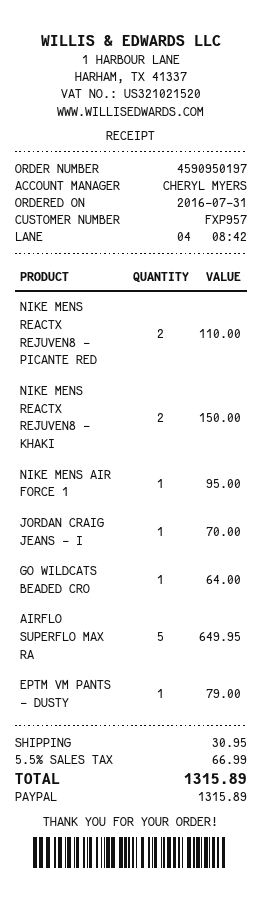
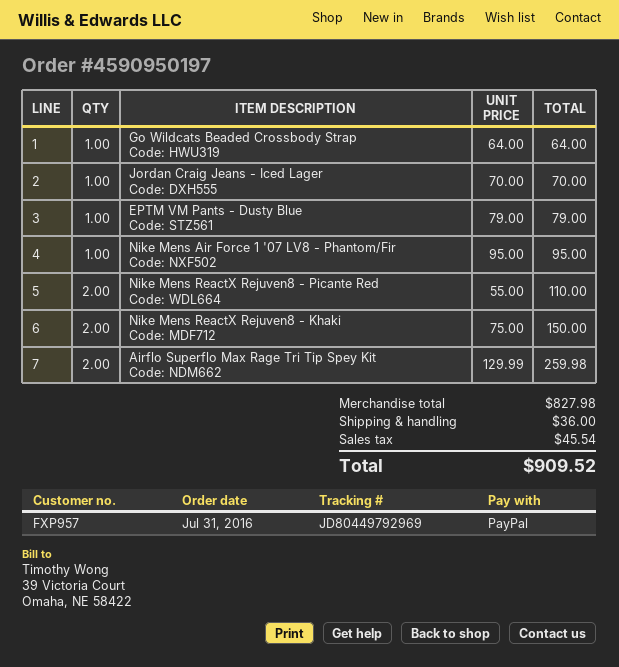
AIRFLO SUPERFLO MAX RA: 5 for 649.95 -> 2 for 259.98
shipping: 30.95 -> 36.00
tax: 66.99 -> 45.54
total: 1315.89 -> 909.52

